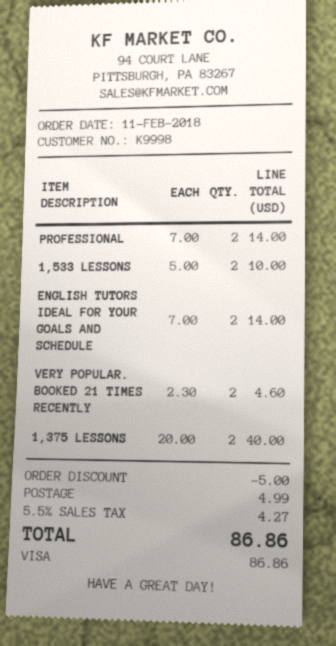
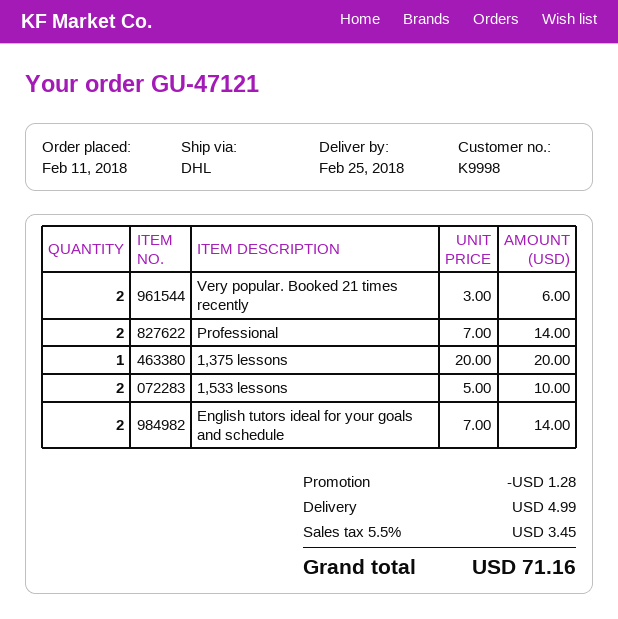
VERY POPULAR. BOOKED 21 TIMES RECENTLY: 2 x 2.30 = 4.60 -> 2 x 3.00 = 6.00
1,375 LESSONS: 2 x 20.00 = 40.00 -> 1 x 20.00 = 20.00
discount: 5.00 -> 1.28
tax: 5.5% = 4.27 -> 5.5% = 3.45
total: 86.86 -> 71.16

